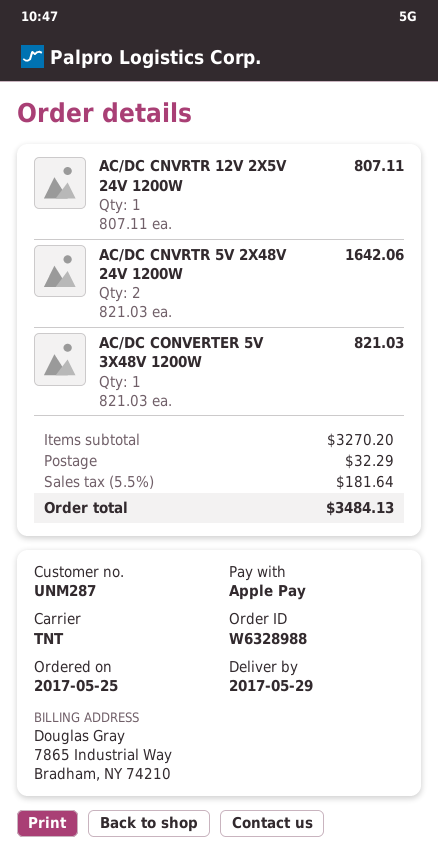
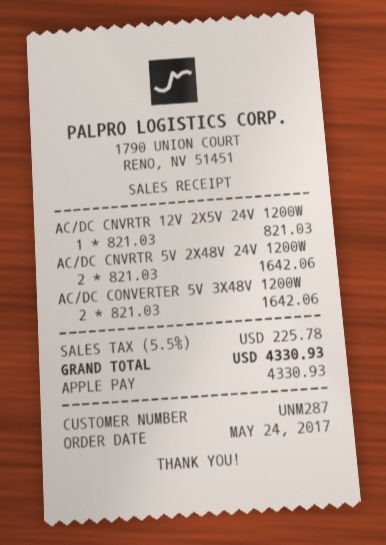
order date: 2017-05-25 -> 2017-05-24
AC/DC CNVRTR 12V 2X5V 24V 1200W: 1 x 807.11 = 807.11 -> 1 x 821.03 = 821.03
AC/DC CONVERTER 5V 3X48V 1200W: 1 x 821.03 = 821.03 -> 2 x 821.03 = 1642.06
shipping: 32.29 -> none
tax: 5.5% = 181.64 -> 5.5% = 225.78
total: 3484.13 -> 4330.93

